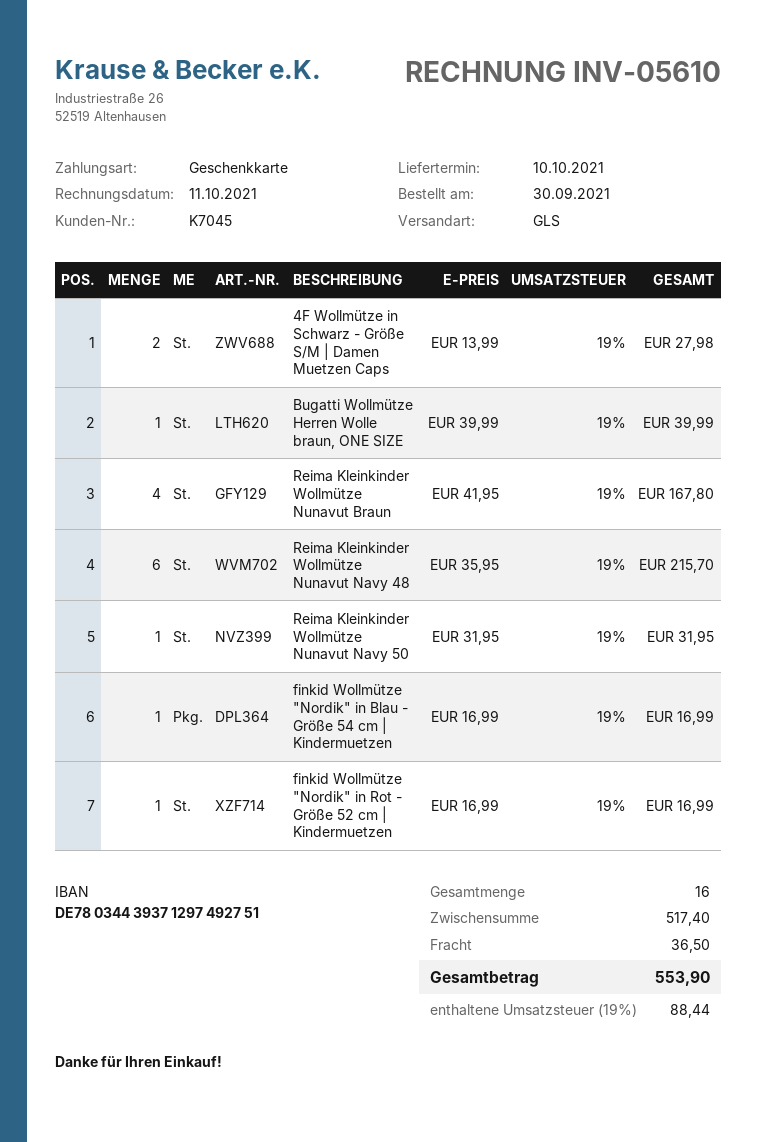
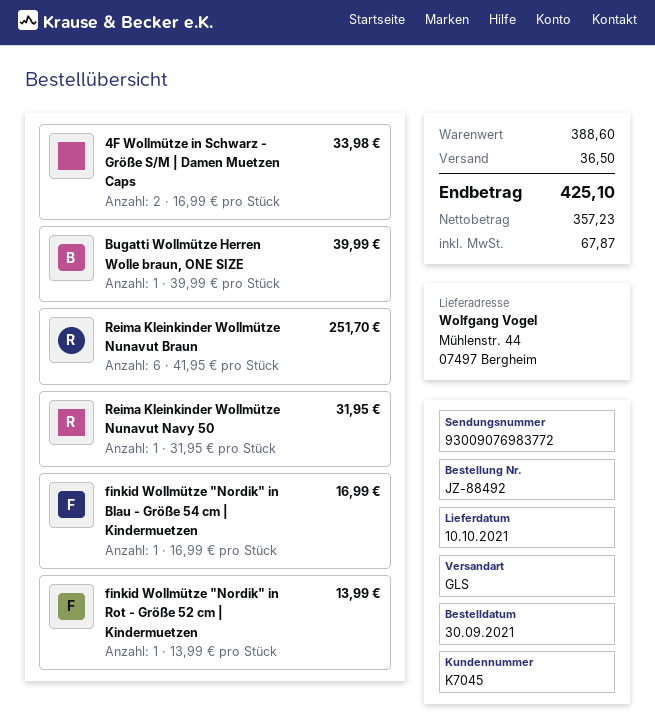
4F Wollmütze in Schwarz - Größe S/M | Damen Muetzen Caps: 2 x 13.99 = 27.98 -> 2 x 16.99 = 33.98
Reima Kleinkinder Wollmütze Nunavut Braun: 4 x 41.95 = 167.80 -> 6 x 41.95 = 251.70
Reima Kleinkinder Wollmütze Nunavut Navy 48: 6 x 35.95 = 215.70 -> none
finkid Wollmütze "Nordik" in Rot - Größe 52 cm | Kindermuetzen: 1 x 16.99 = 16.99 -> 1 x 13.99 = 13.99
subtotal: 517.40 -> 388.60
tax: 88.44 -> 67.87
total: 553.90 -> 425.10

